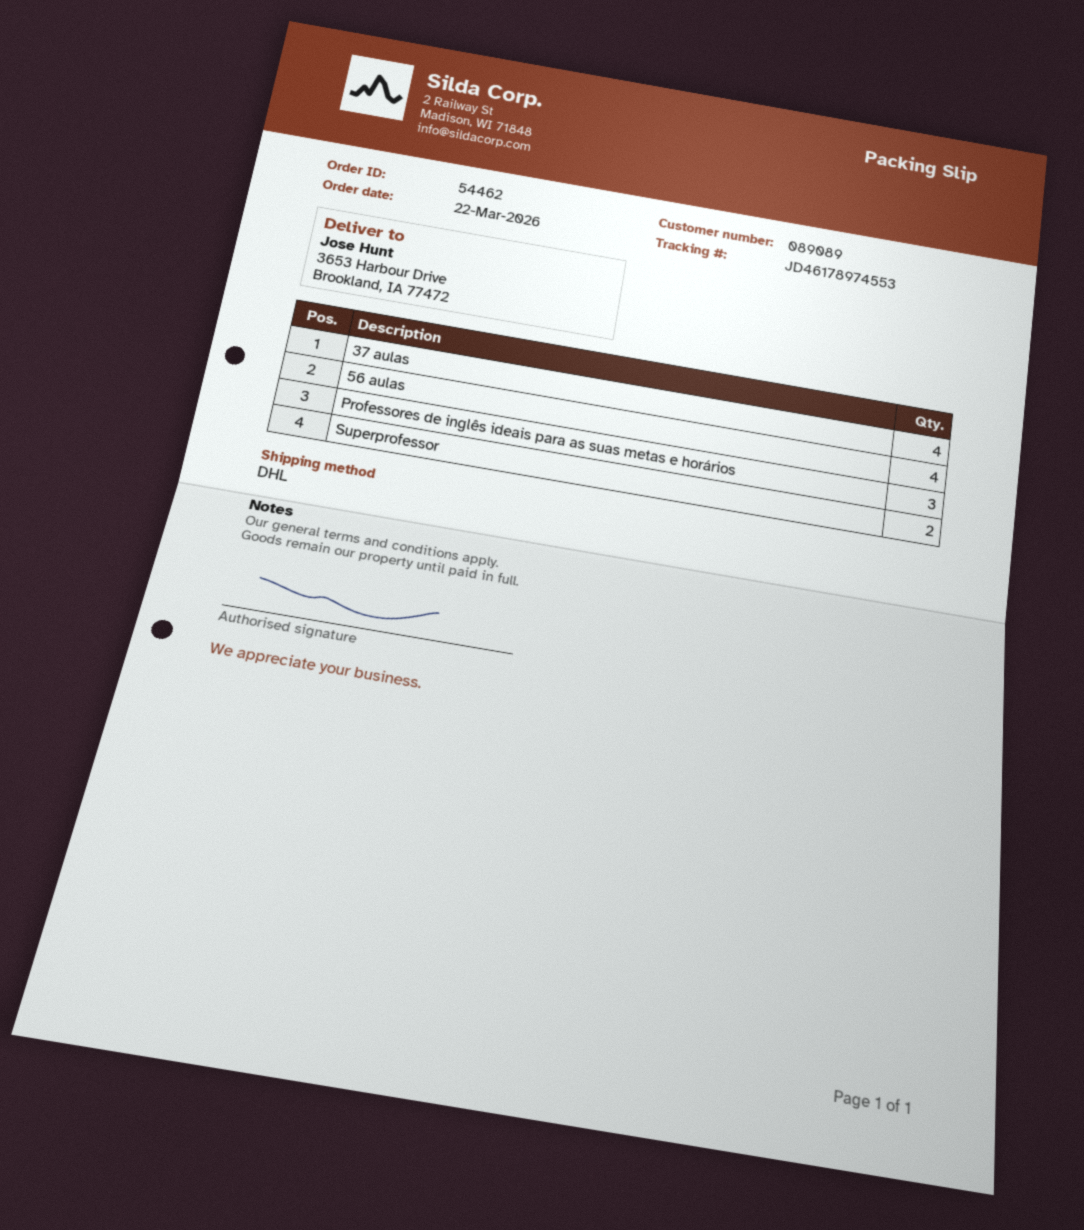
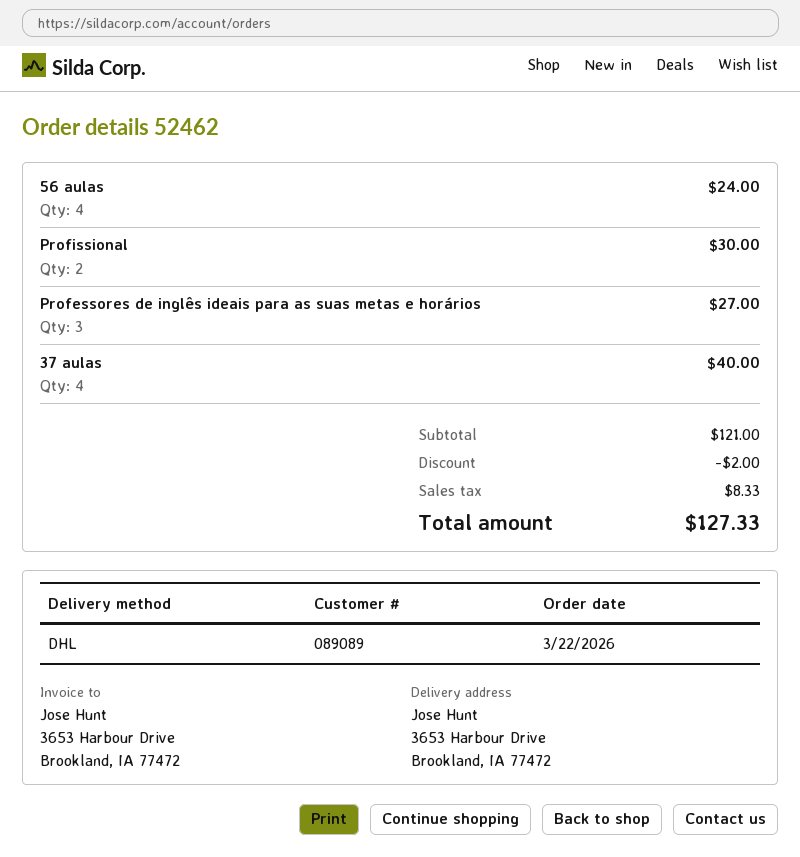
order number: 54462 -> 52462
Superprofessor: 2 -> none
Profissional: none -> 2

